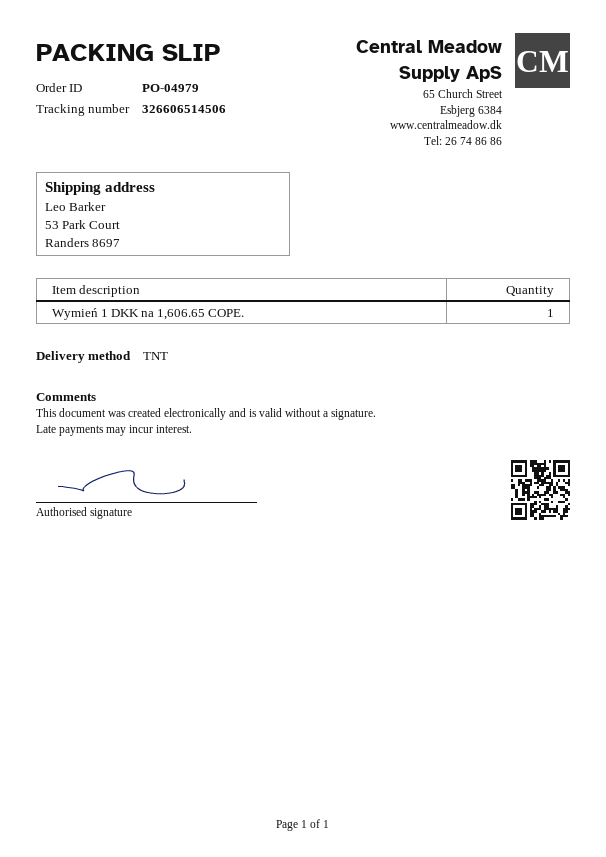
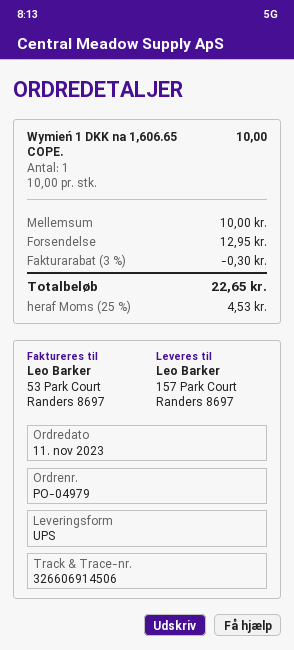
shipping method: TNT -> UPS
tracking number: 326606514506 -> 326606914506
ship to: 53 Park Court, Randers 8697 -> 157 Park Court, Randers 8697

